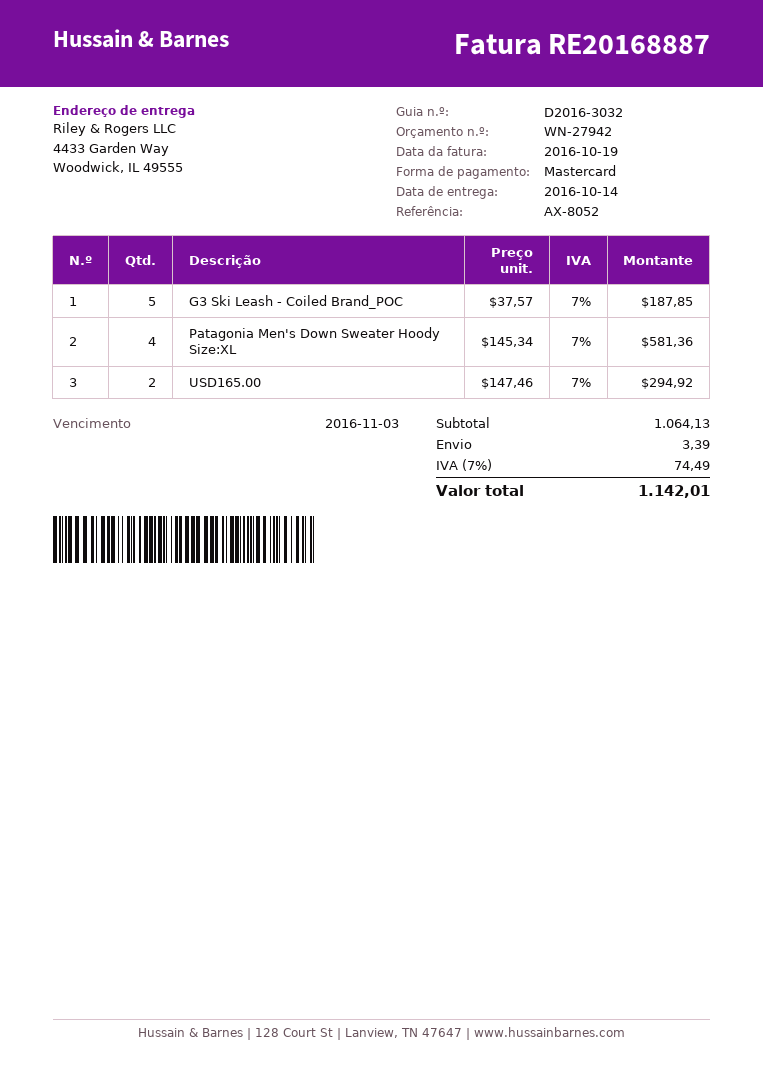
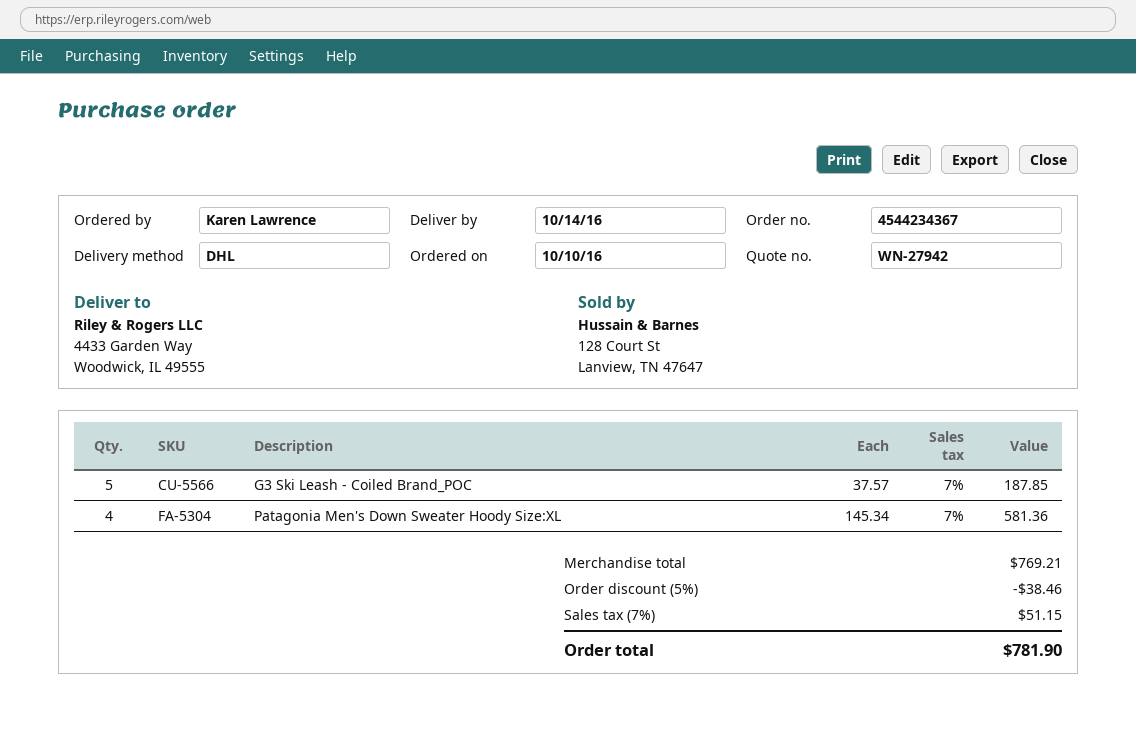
USD165.00: 2 x 147.46 = 294.92 -> none
subtotal: 1064.13 -> 769.21
discount: none -> 5% = 38.46
shipping: 3.39 -> none
tax: 7% = 74.49 -> 7% = 51.15
total: 1142.01 -> 781.90

